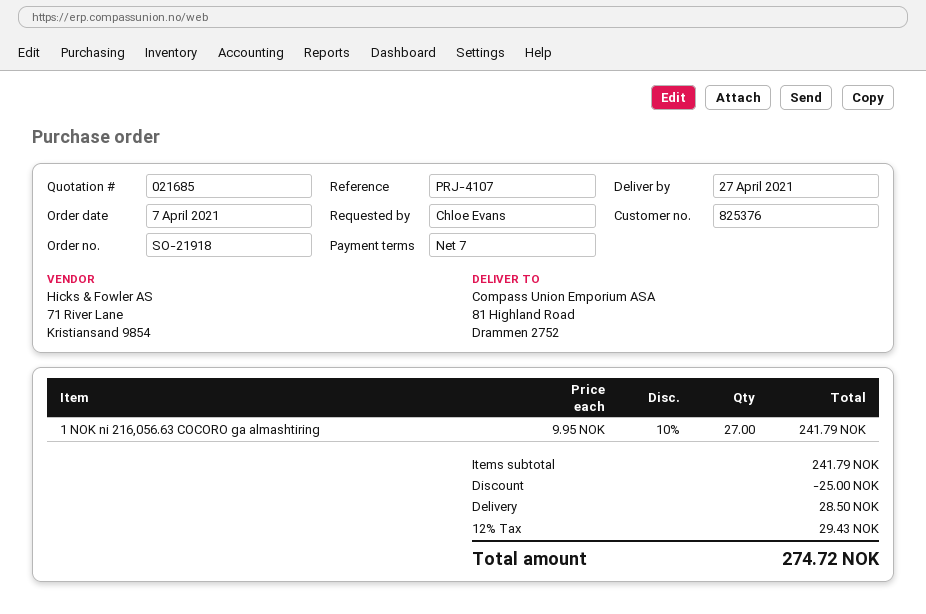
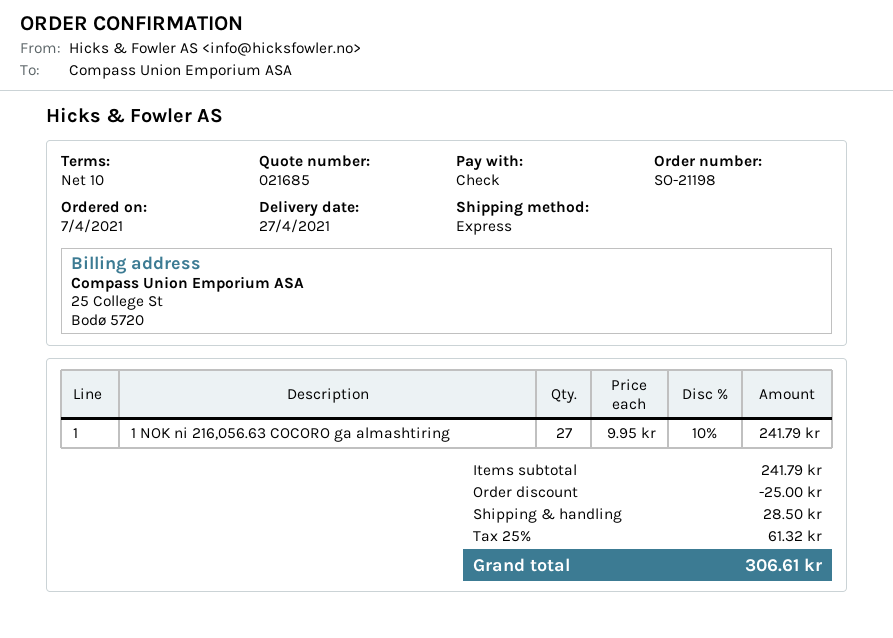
order number: SO-21918 -> SO-21198
payment terms: 7 days -> 10 days
tax: 12% = 29.43 -> 25% = 61.32
total: 274.72 -> 306.61

